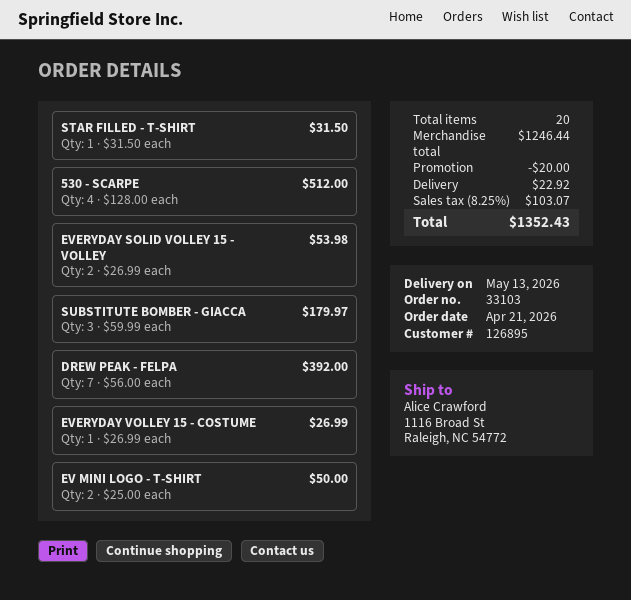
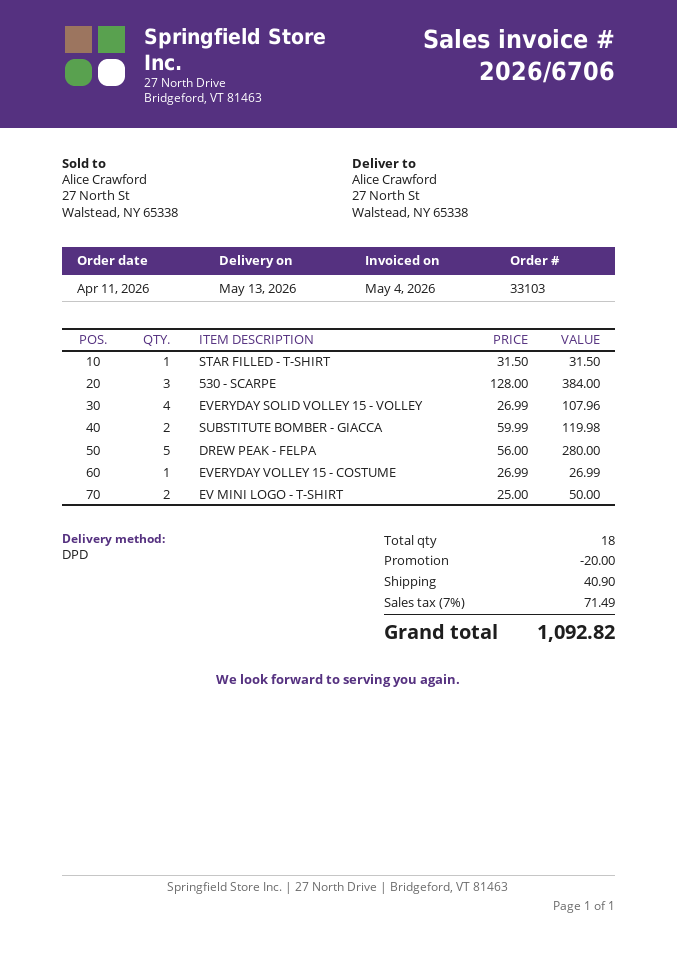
order date: 2026-04-21 -> 2026-04-11
ship to: 1116 Broad St, Raleigh, NC 54772 -> 27 North St, Walstead, NY 65338
530 - SCARPE: 4 x 128.00 = 512.00 -> 3 x 128.00 = 384.00
EVERYDAY SOLID VOLLEY 15 - VOLLEY: 2 x 26.99 = 53.98 -> 4 x 26.99 = 107.96
SUBSTITUTE BOMBER - GIACCA: 3 x 59.99 = 179.97 -> 2 x 59.99 = 119.98
DREW PEAK - FELPA: 7 x 56.00 = 392.00 -> 5 x 56.00 = 280.00
total quantity: 20 -> 18
shipping: 22.92 -> 40.90
tax: 8.25% = 103.07 -> 7% = 71.49
total: 1352.43 -> 1092.82

